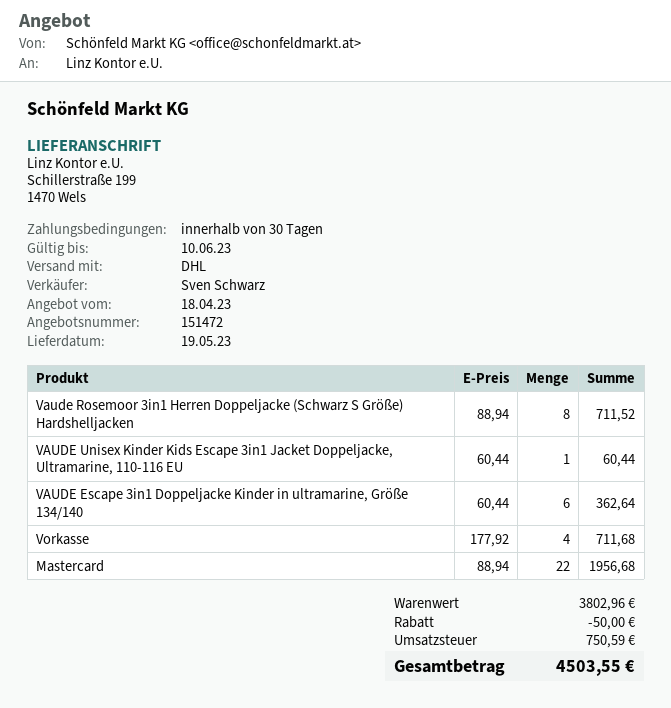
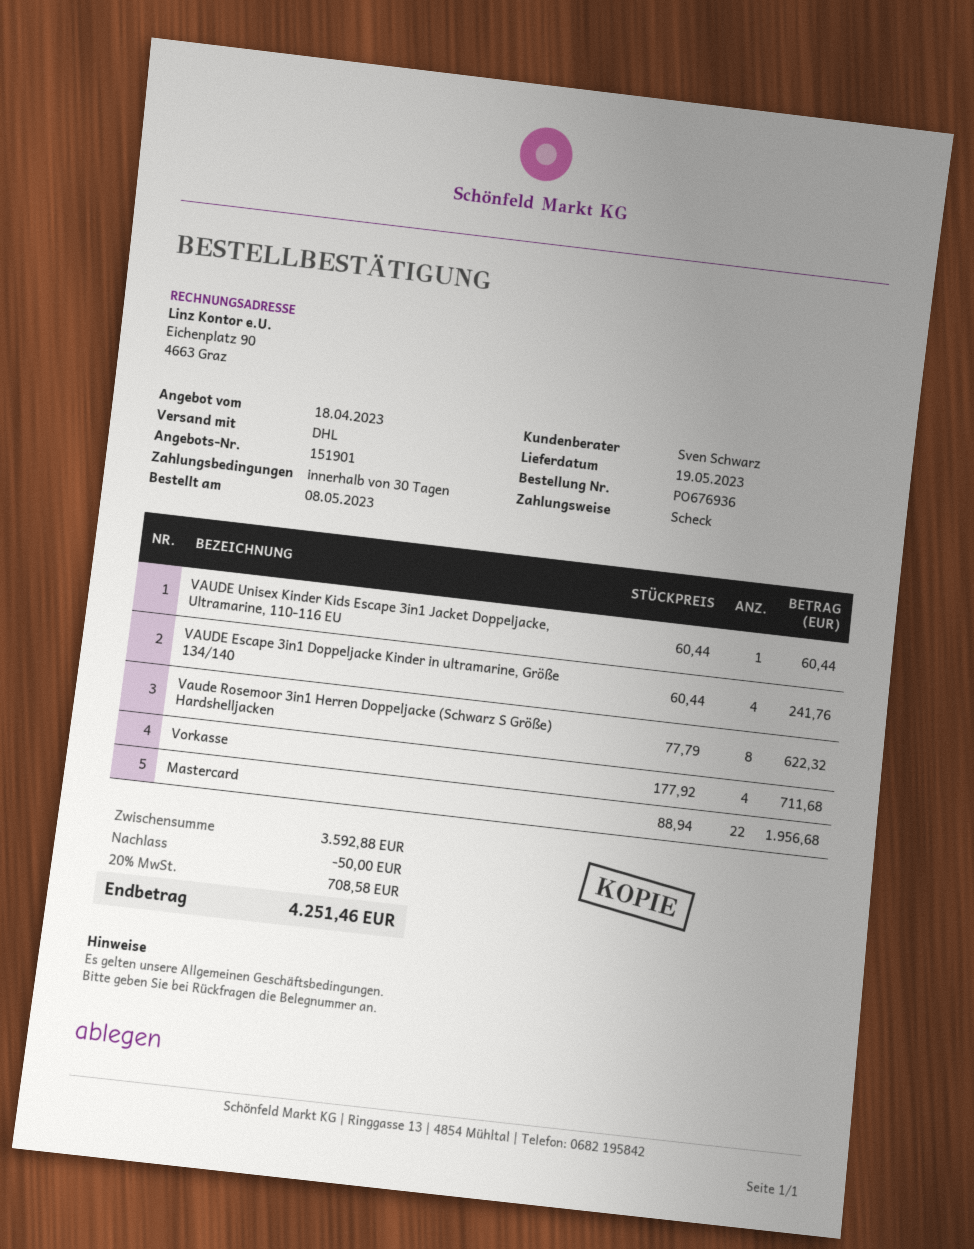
quote number: 151472 -> 151901
Vaude Rosemoor 3in1 Herren Doppeljacke (Schwarz S Größe) Hardshelljacken: 8 x 88.94 = 711.52 -> 8 x 77.79 = 622.32
VAUDE Escape 3in1 Doppeljacke Kinder in ultramarine, Größe 134/140: 6 x 60.44 = 362.64 -> 4 x 60.44 = 241.76
subtotal: 3802.96 -> 3592.88
tax: 750.59 -> 708.58
total: 4503.55 -> 4251.46

